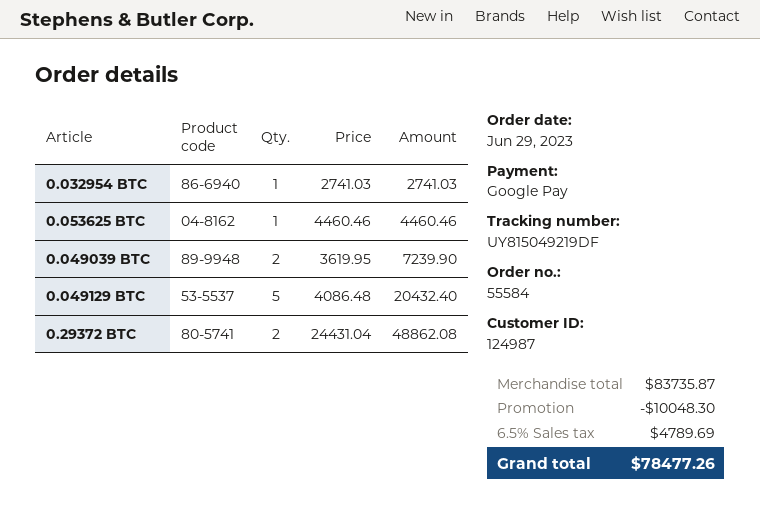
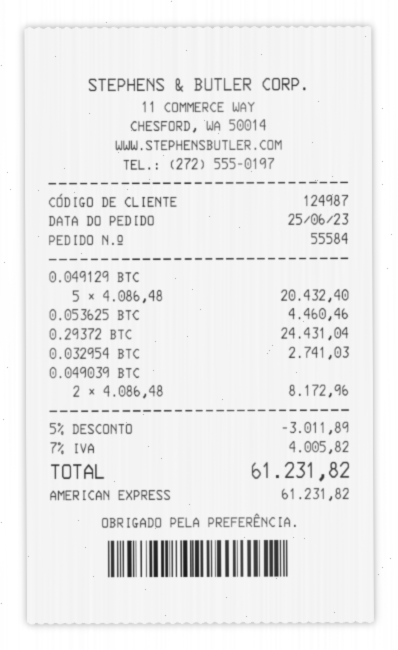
order date: 2023-06-29 -> 2023-06-25
payment method: Google Pay -> American Express
0.049039 BTC: 2 x 3619.95 = 7239.90 -> 2 x 4086.48 = 8172.96
0.29372 BTC: 2 x 24431.04 = 48862.08 -> 1 x 24431.04 = 24431.04
discount: 10048.30 -> 3011.89
tax: 6.5% = 4789.69 -> 7% = 4005.82
total: 78477.26 -> 61231.82

